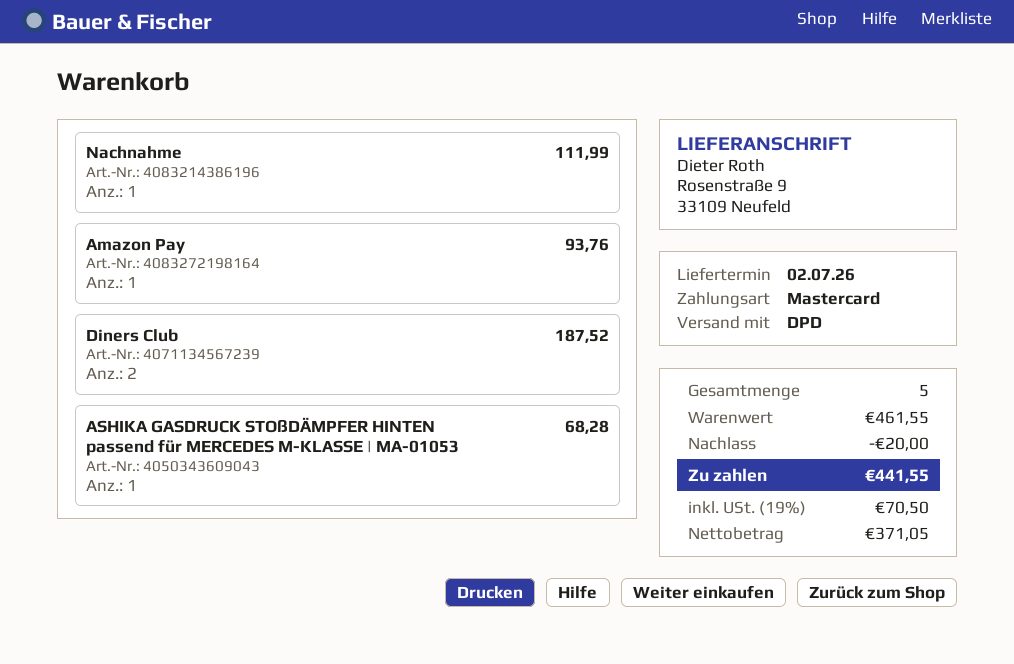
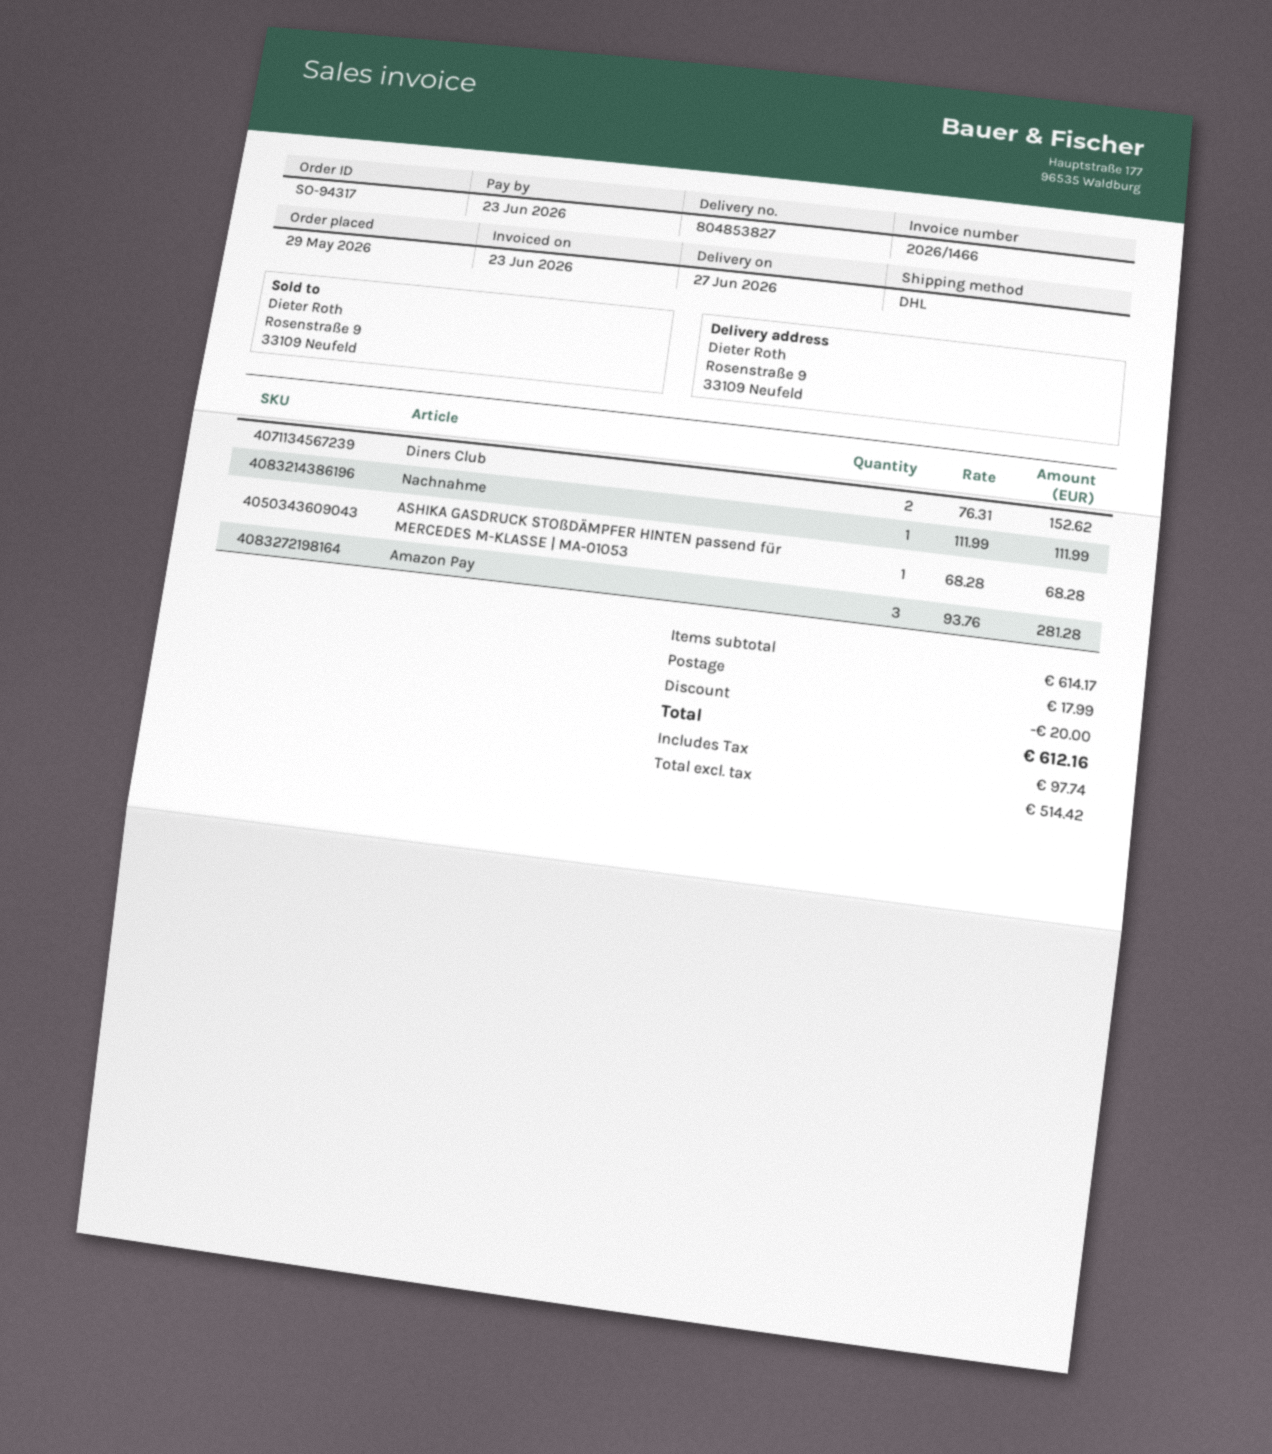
delivery date: 2026-07-02 -> 2026-06-27
shipping method: DPD -> DHL
Amazon Pay: 1 for 93.76 -> 3 for 281.28
Diners Club: 2 for 187.52 -> 2 for 152.62
subtotal: 461.55 -> 614.17
shipping: none -> 17.99
net: 371.05 -> 514.42
tax: 70.50 -> 97.74
total: 441.55 -> 612.16

